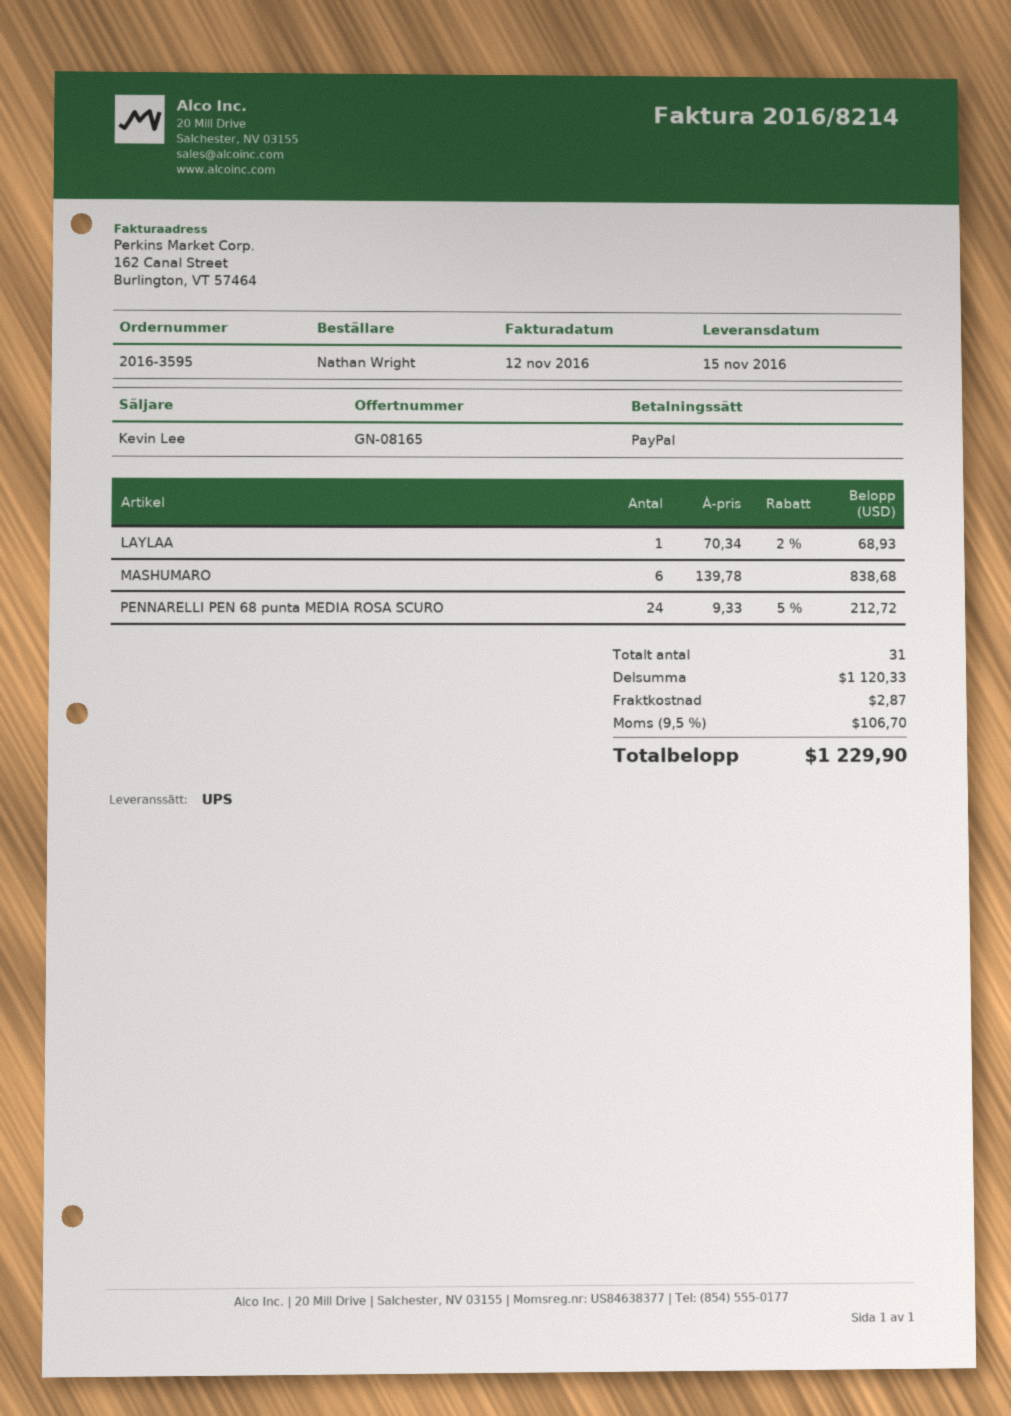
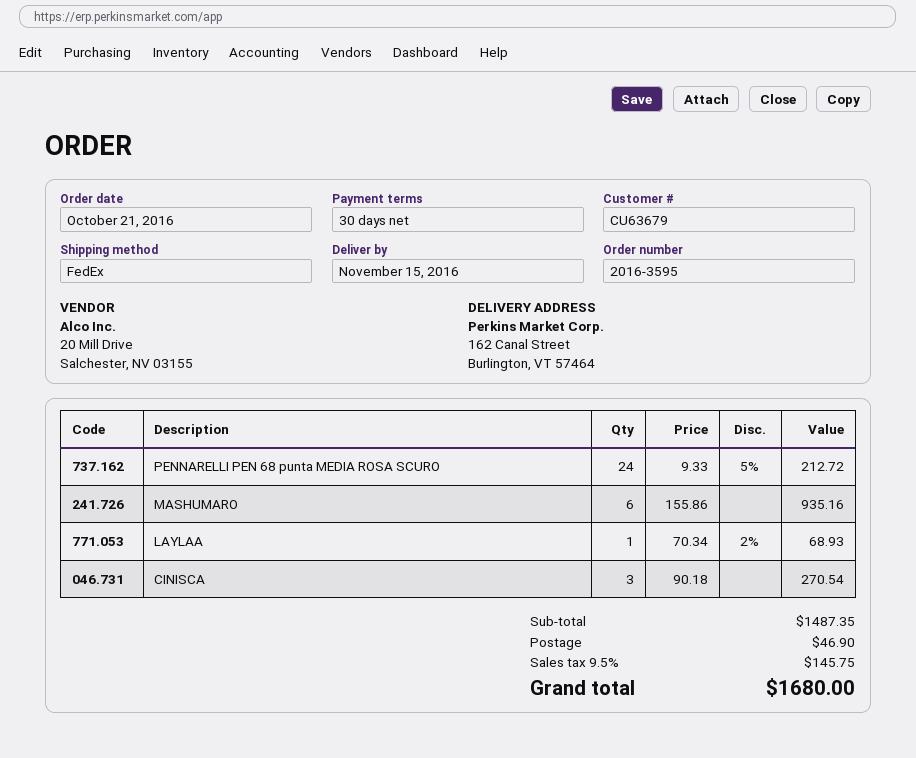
shipping method: UPS -> FedEx
MASHUMARO: 6 x 139.78 = 838.68 -> 6 x 155.86 = 935.16
CINISCA: none -> 3 x 90.18 = 270.54
subtotal: 1120.33 -> 1487.35
shipping: 2.87 -> 46.90
tax: 9.5% = 106.70 -> 9.5% = 145.75
total: 1229.90 -> 1680.00

